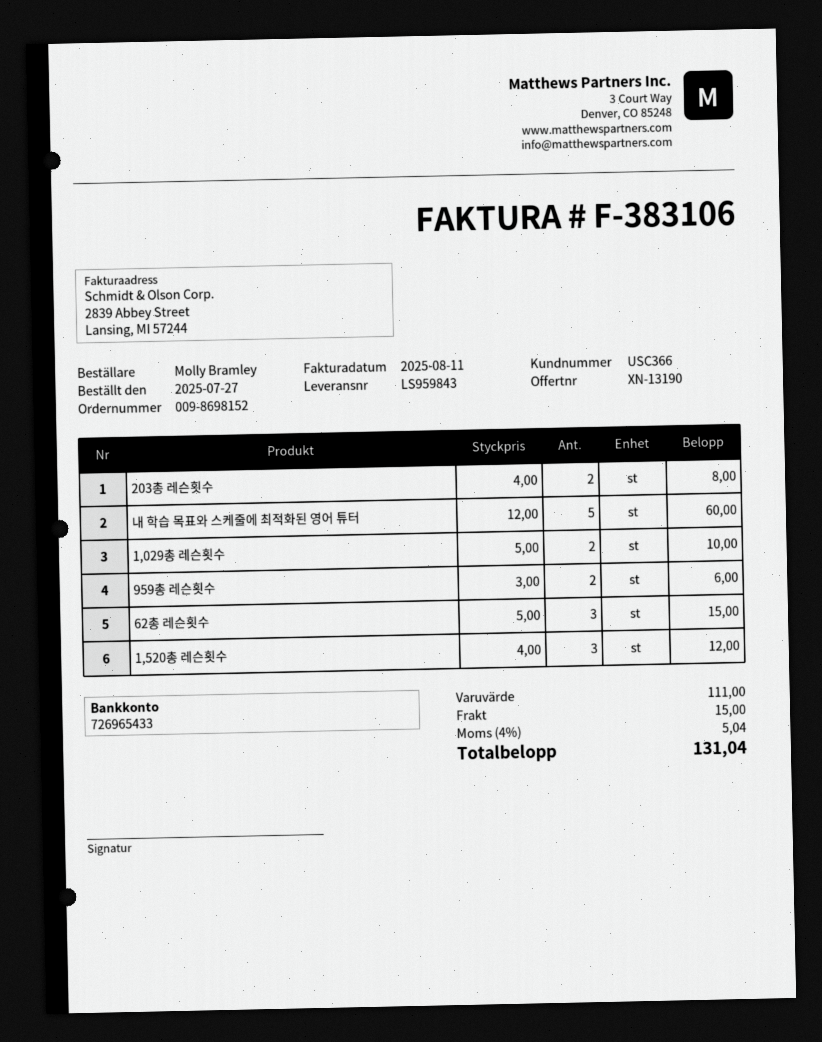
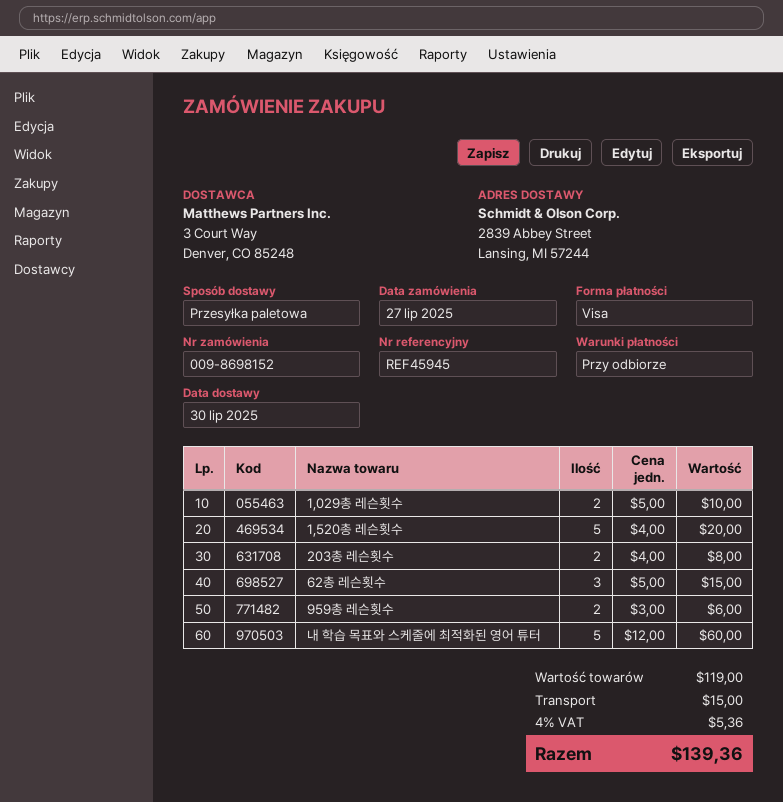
1,520총 레슨횟수: 3 x 4.00 = 12.00 -> 5 x 4.00 = 20.00
subtotal: 111.00 -> 119.00
tax: 4% = 5.04 -> 4% = 5.36
total: 131.04 -> 139.36

